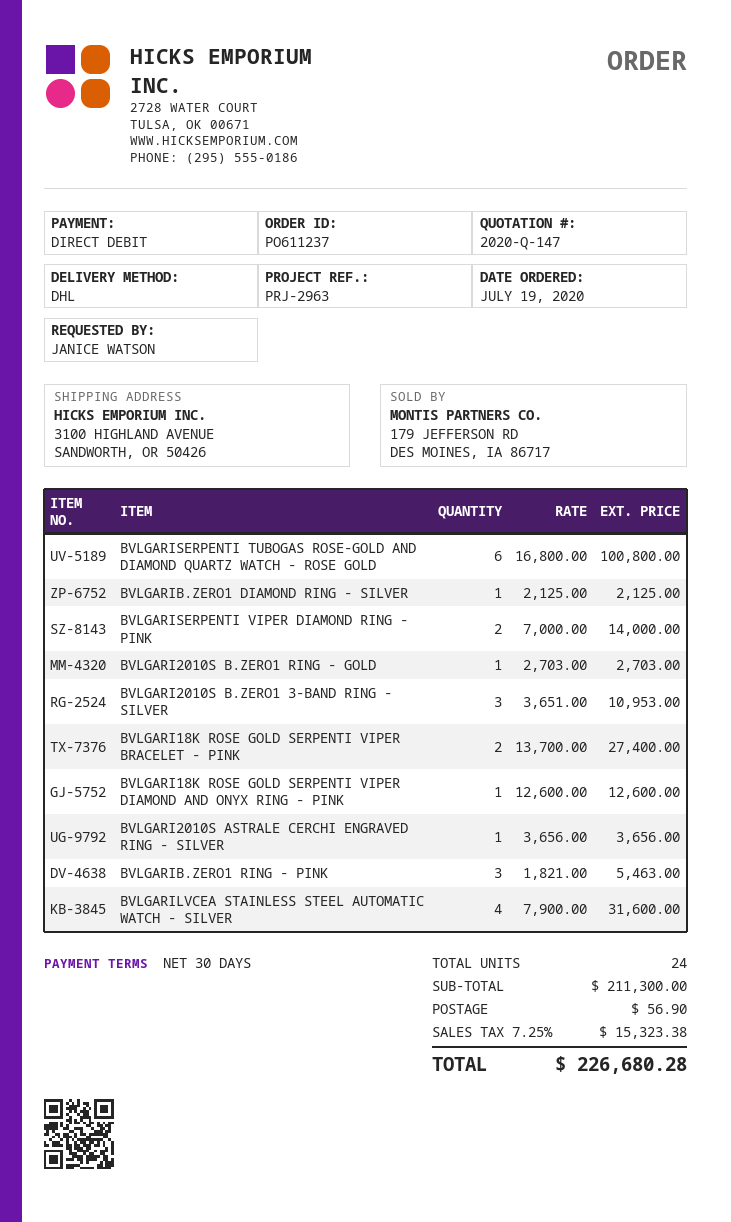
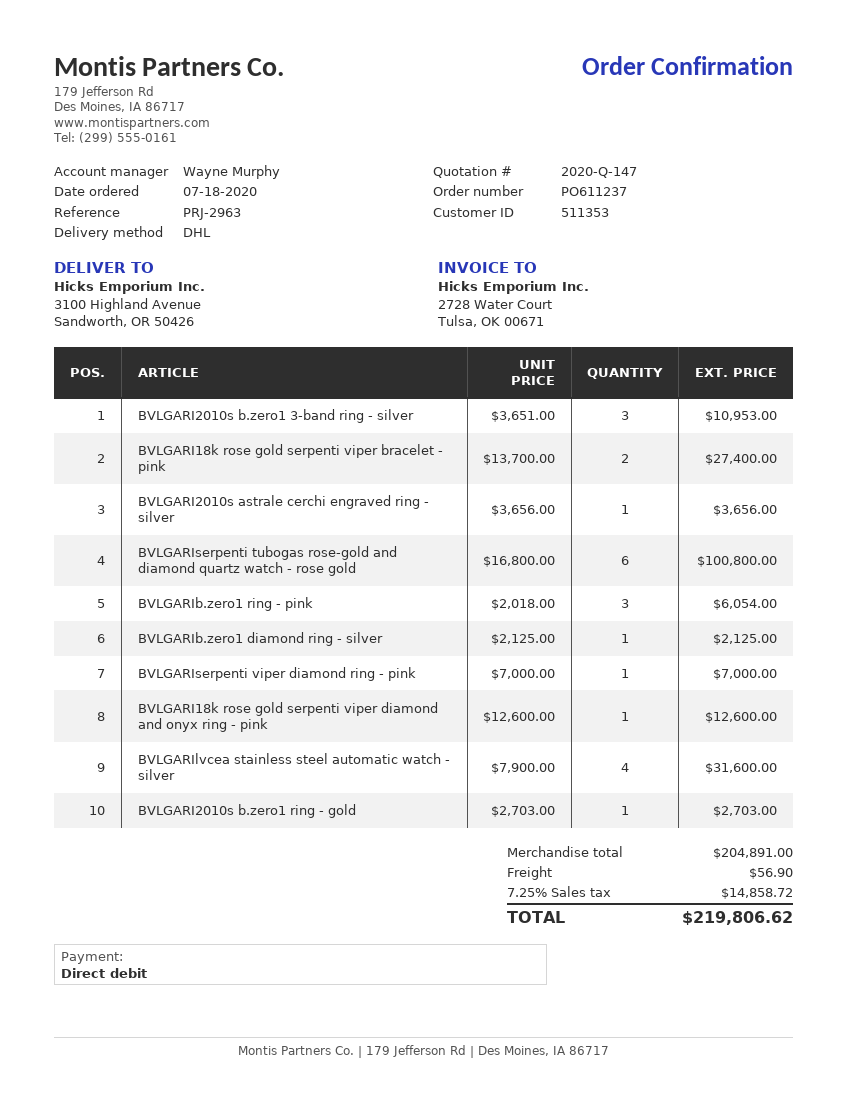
order date: 2020-07-19 -> 2020-07-18
BVLGARISERPENTI VIPER DIAMOND RING - PINK: 2 x 7000.00 = 14000.00 -> 1 x 7000.00 = 7000.00
BVLGARIB.ZERO1 RING - PINK: 3 x 1821.00 = 5463.00 -> 3 x 2018.00 = 6054.00
subtotal: 211300.00 -> 204891.00
tax: 7.25% = 15323.38 -> 7.25% = 14858.72
total: 226680.28 -> 219806.62

